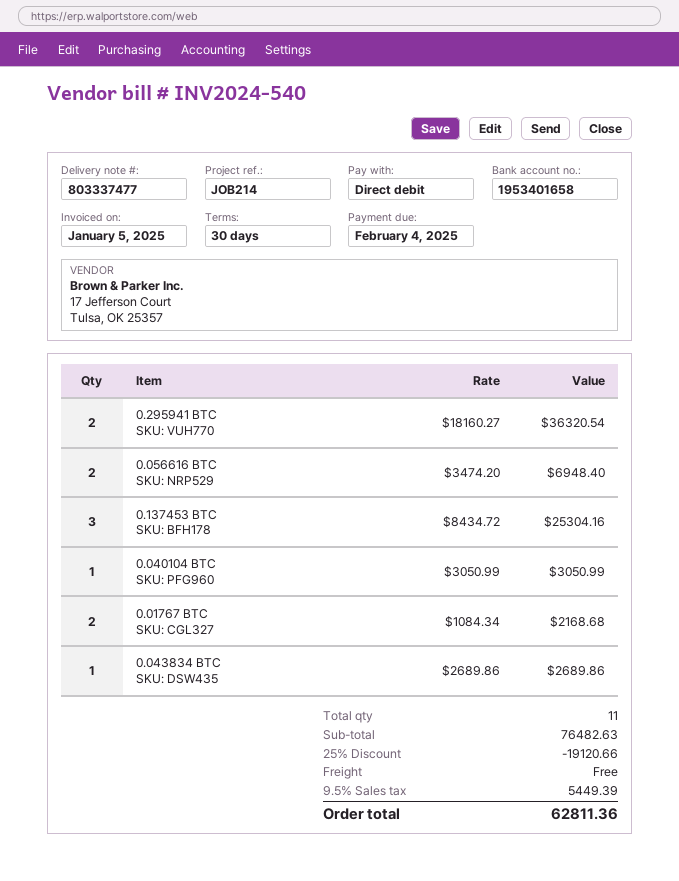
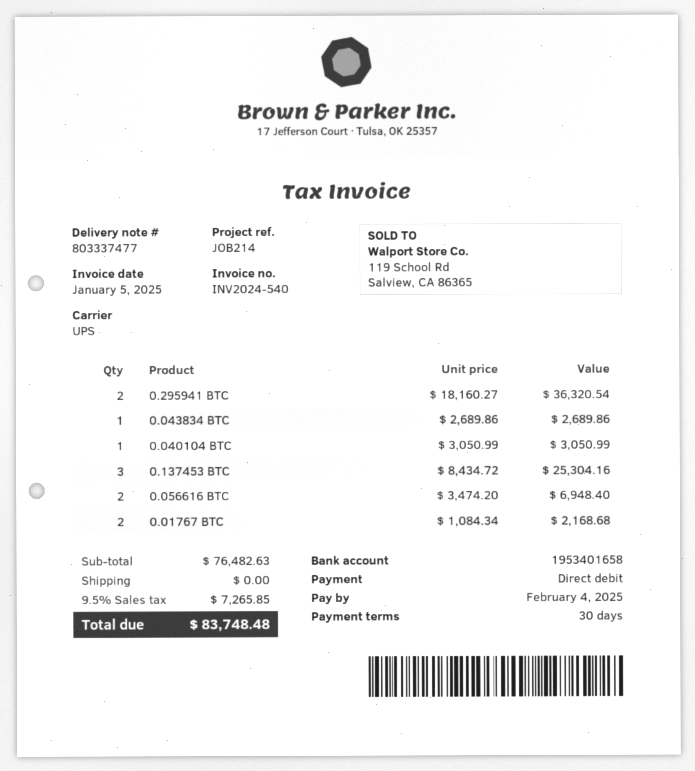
discount: 25% = 19120.66 -> none
tax: 9.5% = 5449.39 -> 9.5% = 7265.85
total: 62811.36 -> 83748.48

